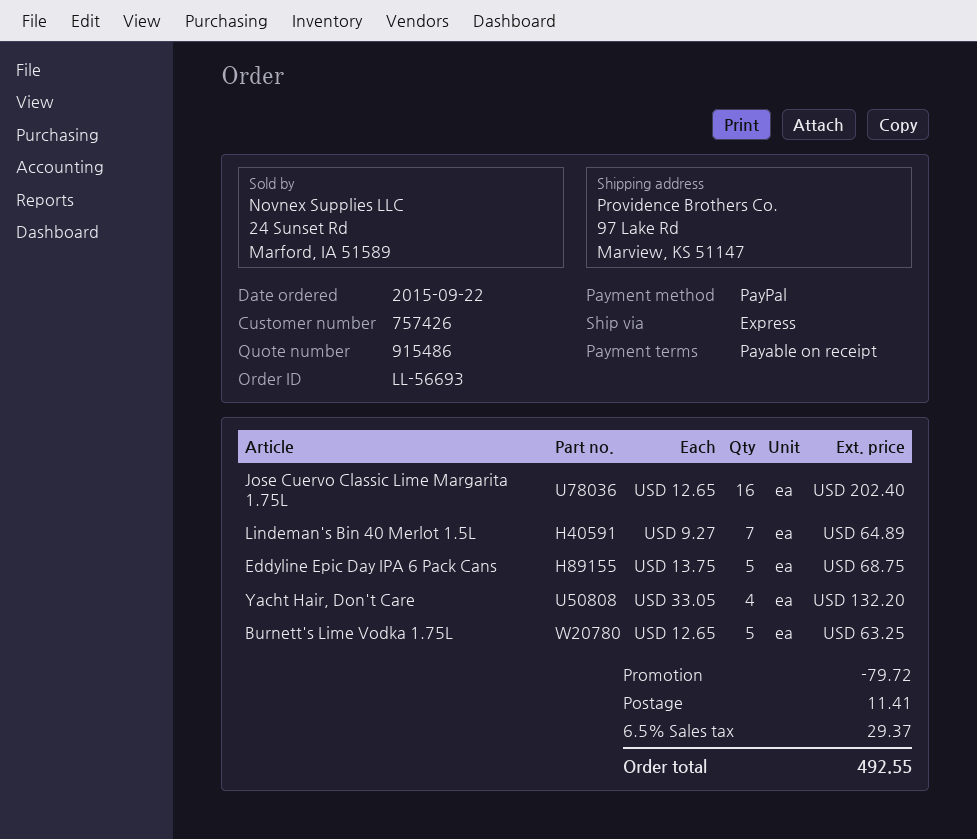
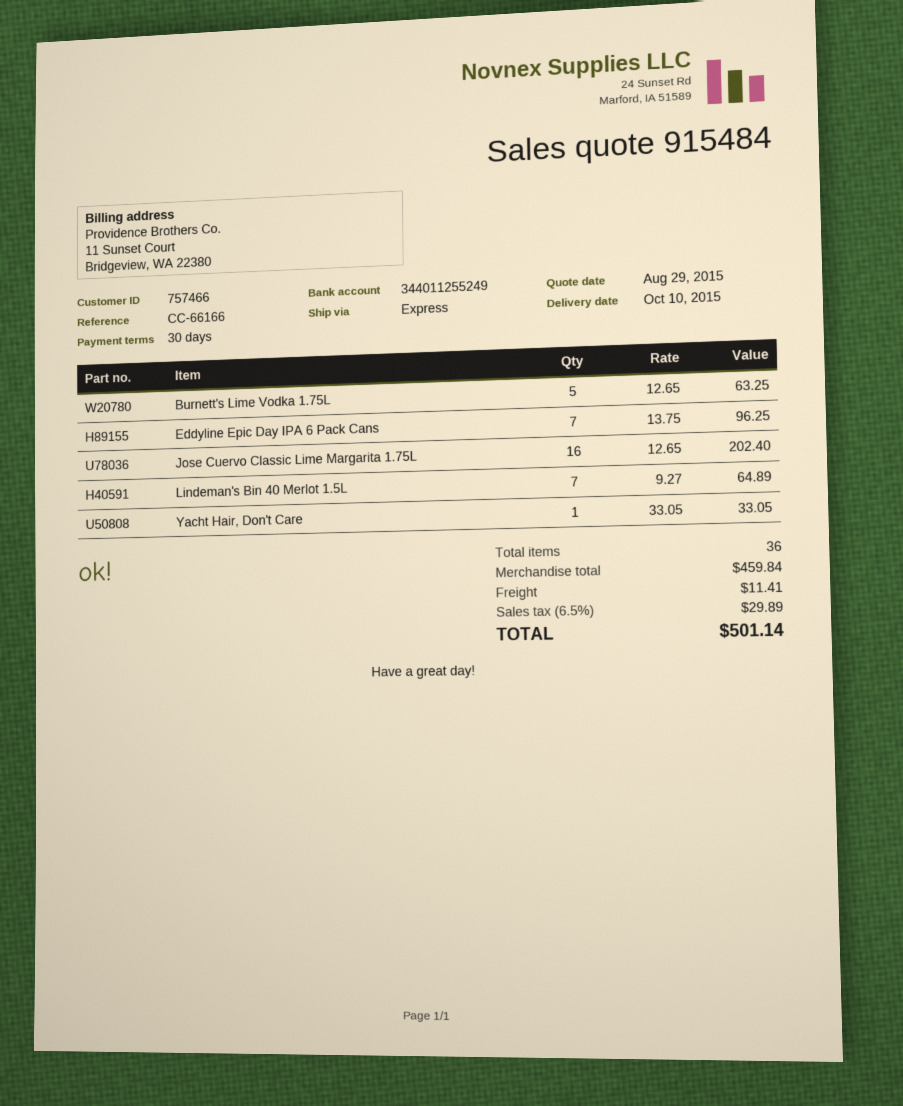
quote number: 915486 -> 915484
payment terms: on receipt -> 30 days
customer number: 757426 -> 757466
Eddyline Epic Day IPA 6 Pack Cans: 5 x 13.75 = 68.75 -> 7 x 13.75 = 96.25
Yacht Hair, Don't Care: 4 x 33.05 = 132.20 -> 1 x 33.05 = 33.05
discount: 79.72 -> none
tax: 6.5% = 29.37 -> 6.5% = 29.89
total: 492.55 -> 501.14

